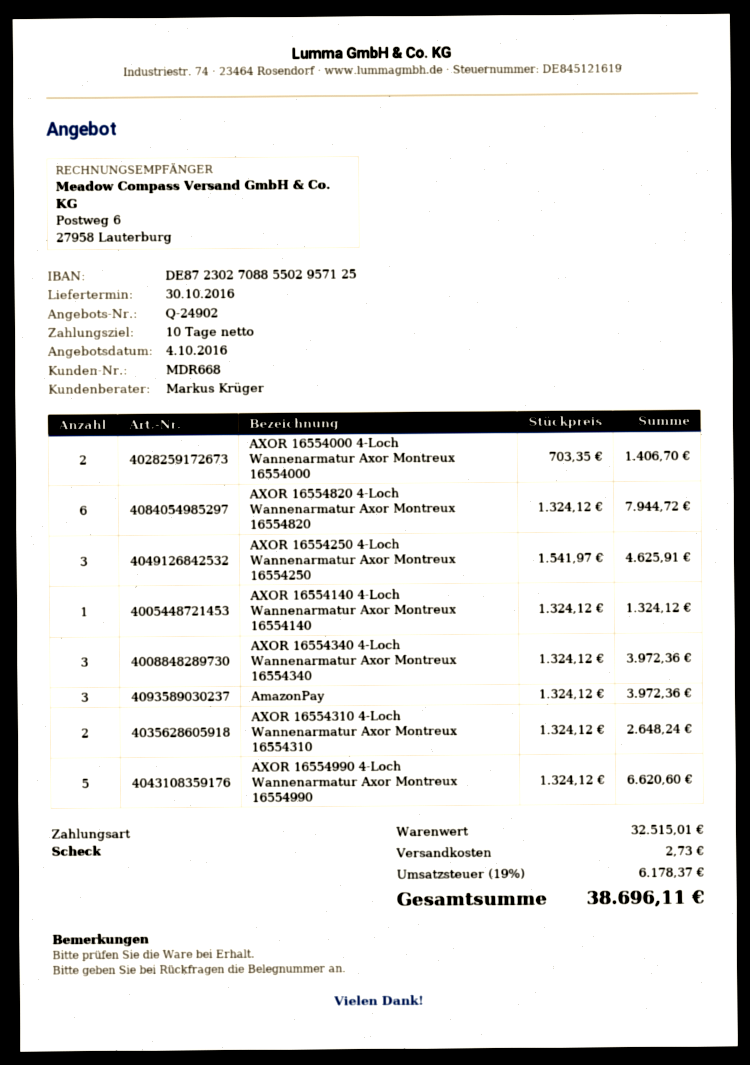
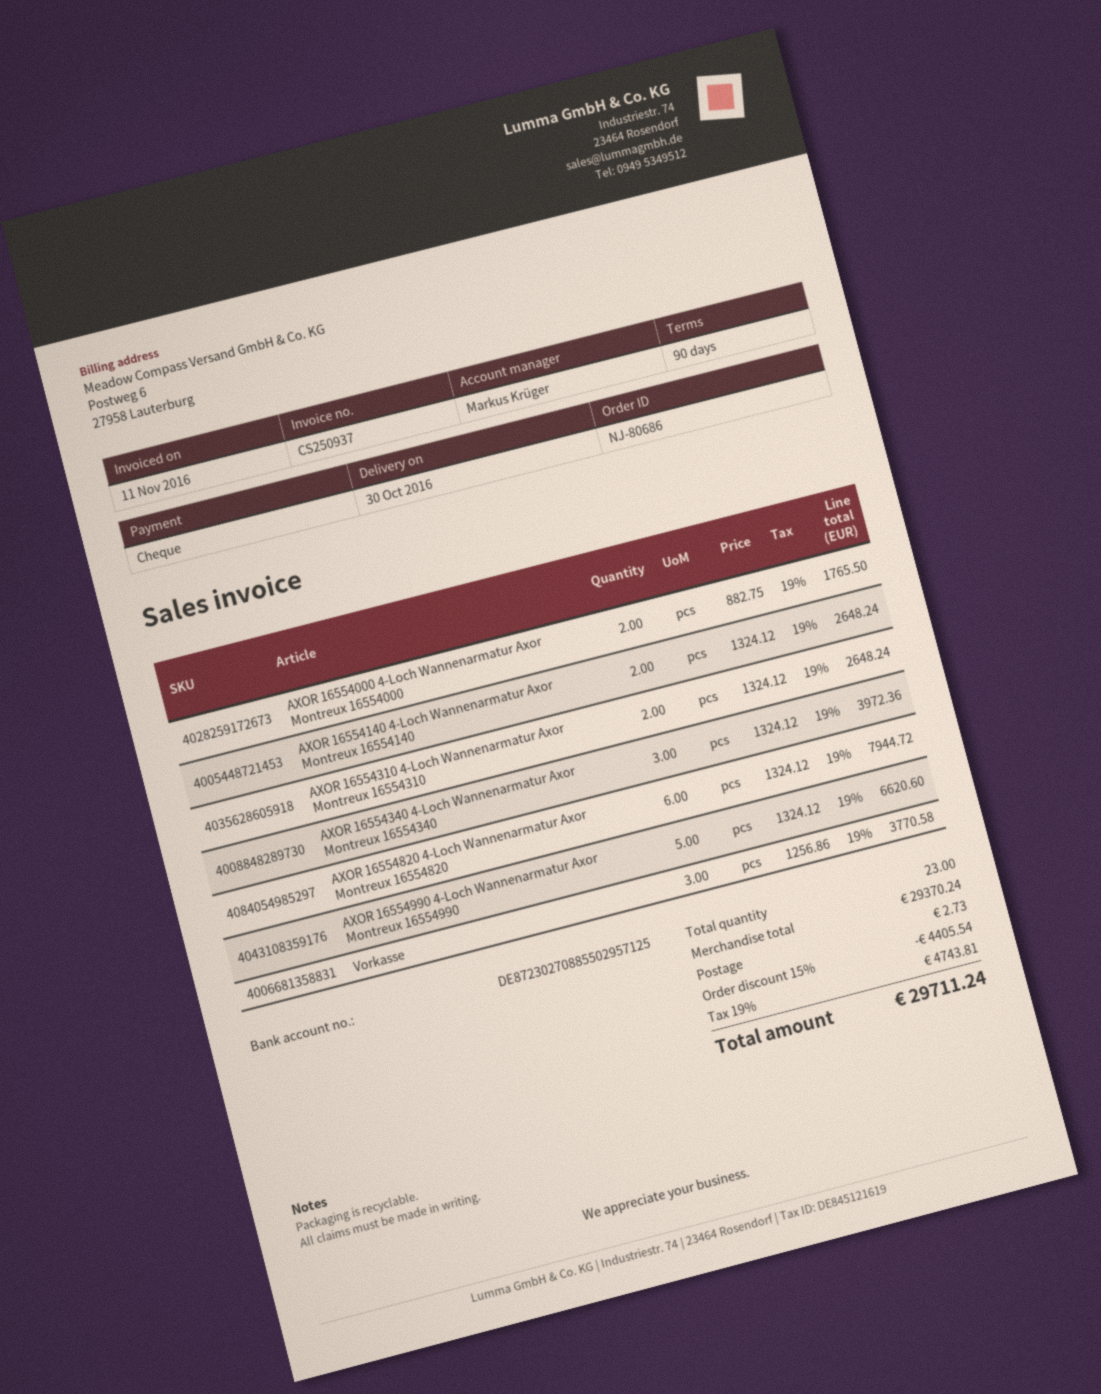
payment terms: 10 days -> 90 days
AXOR 16554000 4-Loch Wannenarmatur Axor Montreux 16554000: 2 x 703.35 = 1406.70 -> 2 x 882.75 = 1765.50
AXOR 16554250 4-Loch Wannenarmatur Axor Montreux 16554250: 3 x 1541.97 = 4625.91 -> none
AXOR 16554140 4-Loch Wannenarmatur Axor Montreux 16554140: 1 x 1324.12 = 1324.12 -> 2 x 1324.12 = 2648.24
AmazonPay: 3 x 1324.12 = 3972.36 -> none
Vorkasse: none -> 3 x 1256.86 = 3770.58
subtotal: 32515.01 -> 29370.24
discount: none -> 15% = 4405.54
tax: 19% = 6178.37 -> 19% = 4743.81
total: 38696.11 -> 29711.24

